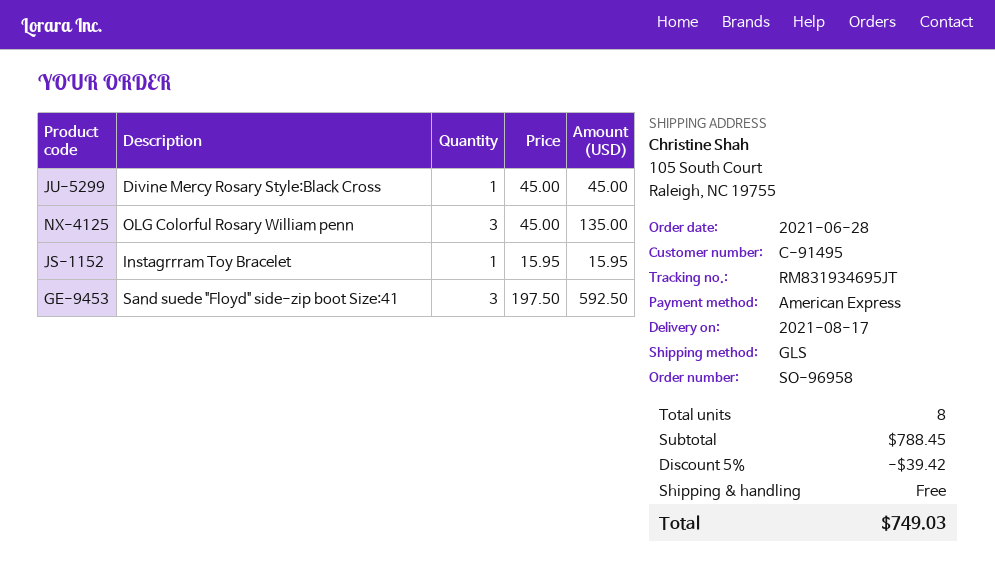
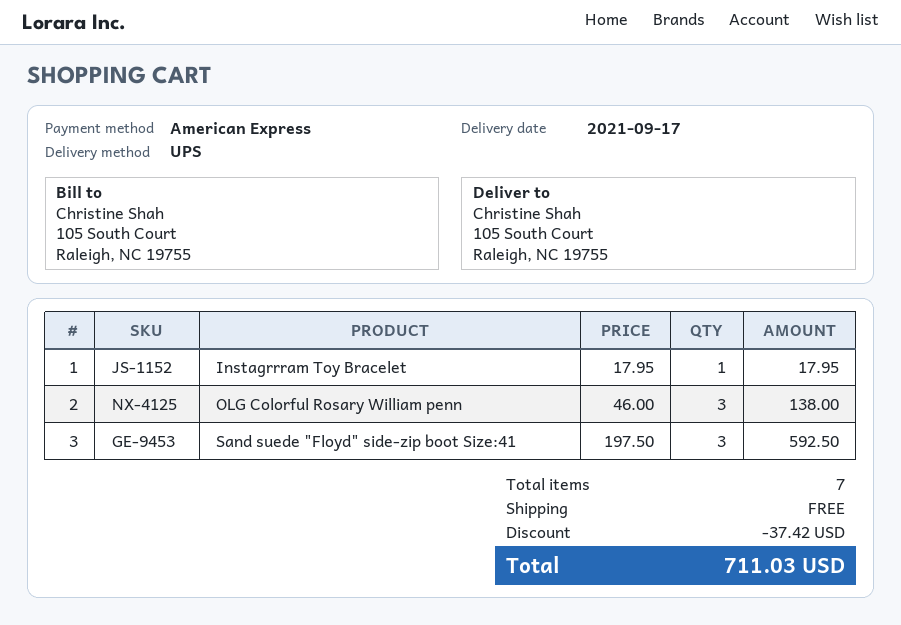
delivery date: 2021-08-17 -> 2021-09-17
shipping method: GLS -> UPS
Divine Mercy Rosary Style:Black Cross: 1 x 45.00 = 45.00 -> none
OLG Colorful Rosary William penn: 3 x 45.00 = 135.00 -> 3 x 46.00 = 138.00
Instagrrram Toy Bracelet: 1 x 15.95 = 15.95 -> 1 x 17.95 = 17.95
total quantity: 8 -> 7
discount: 39.42 -> 37.42
total: 749.03 -> 711.03

